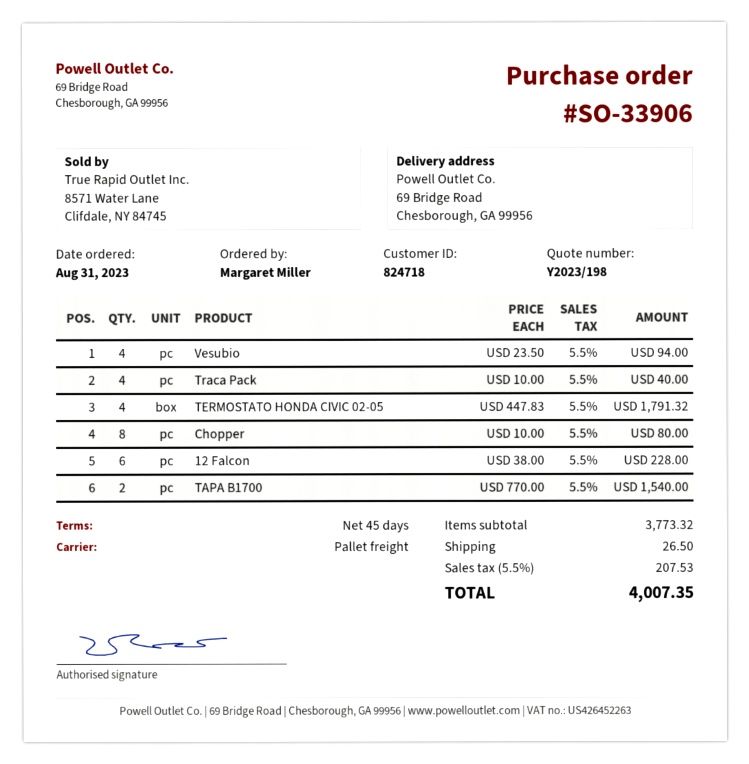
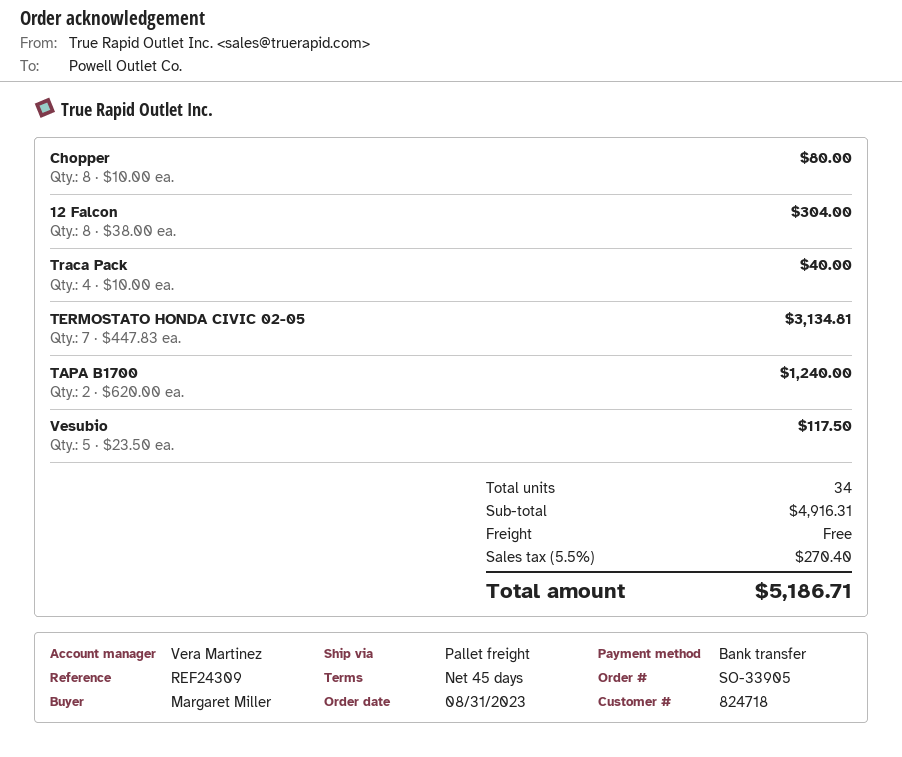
order number: SO-33906 -> SO-33905
Vesubio: 4 x 23.50 = 94.00 -> 5 x 23.50 = 117.50
TERMOSTATO HONDA CIVIC 02-05: 4 x 447.83 = 1791.32 -> 7 x 447.83 = 3134.81
12 Falcon: 6 x 38.00 = 228.00 -> 8 x 38.00 = 304.00
TAPA B1700: 2 x 770.00 = 1540.00 -> 2 x 620.00 = 1240.00
subtotal: 3773.32 -> 4916.31
shipping: 26.50 -> 0.00
tax: 5.5% = 207.53 -> 5.5% = 270.40
total: 4007.35 -> 5186.71

